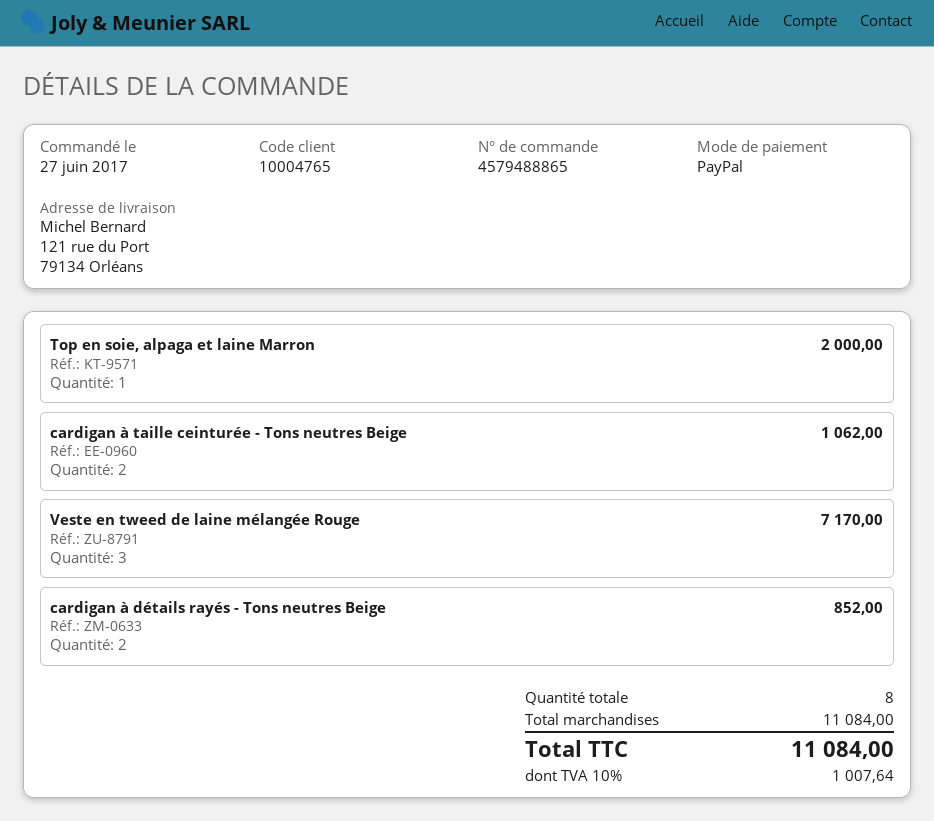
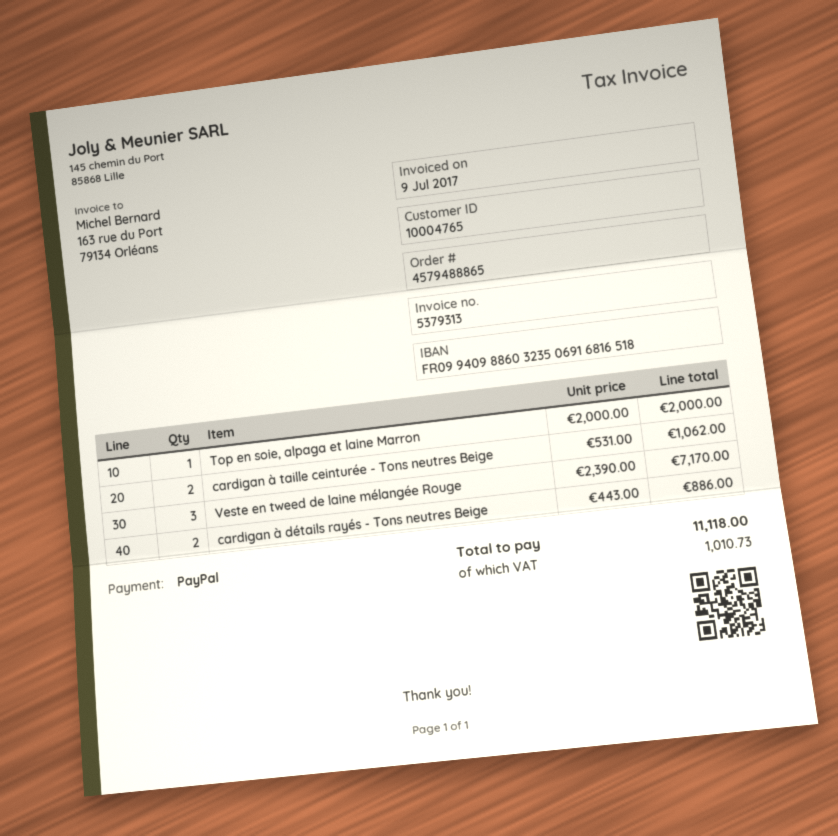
cardigan à détails rayés - Tons neutres Beige: 2 for 852.00 -> 2 for 886.00
tax: 1007.64 -> 1010.73
total: 11084.00 -> 11118.00

